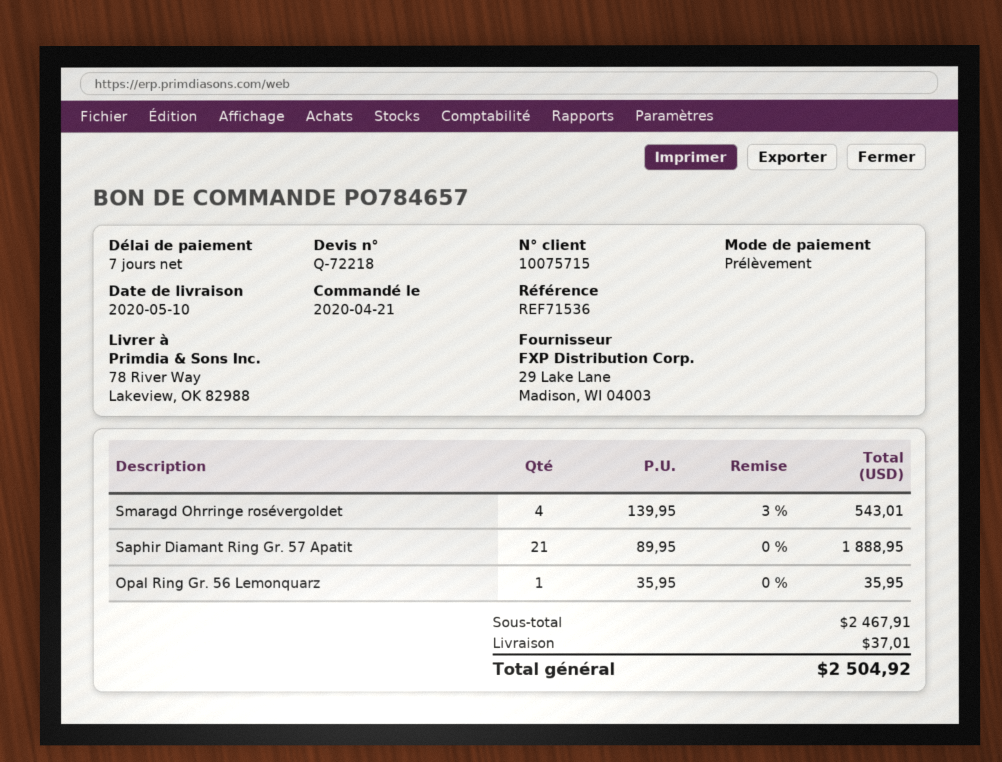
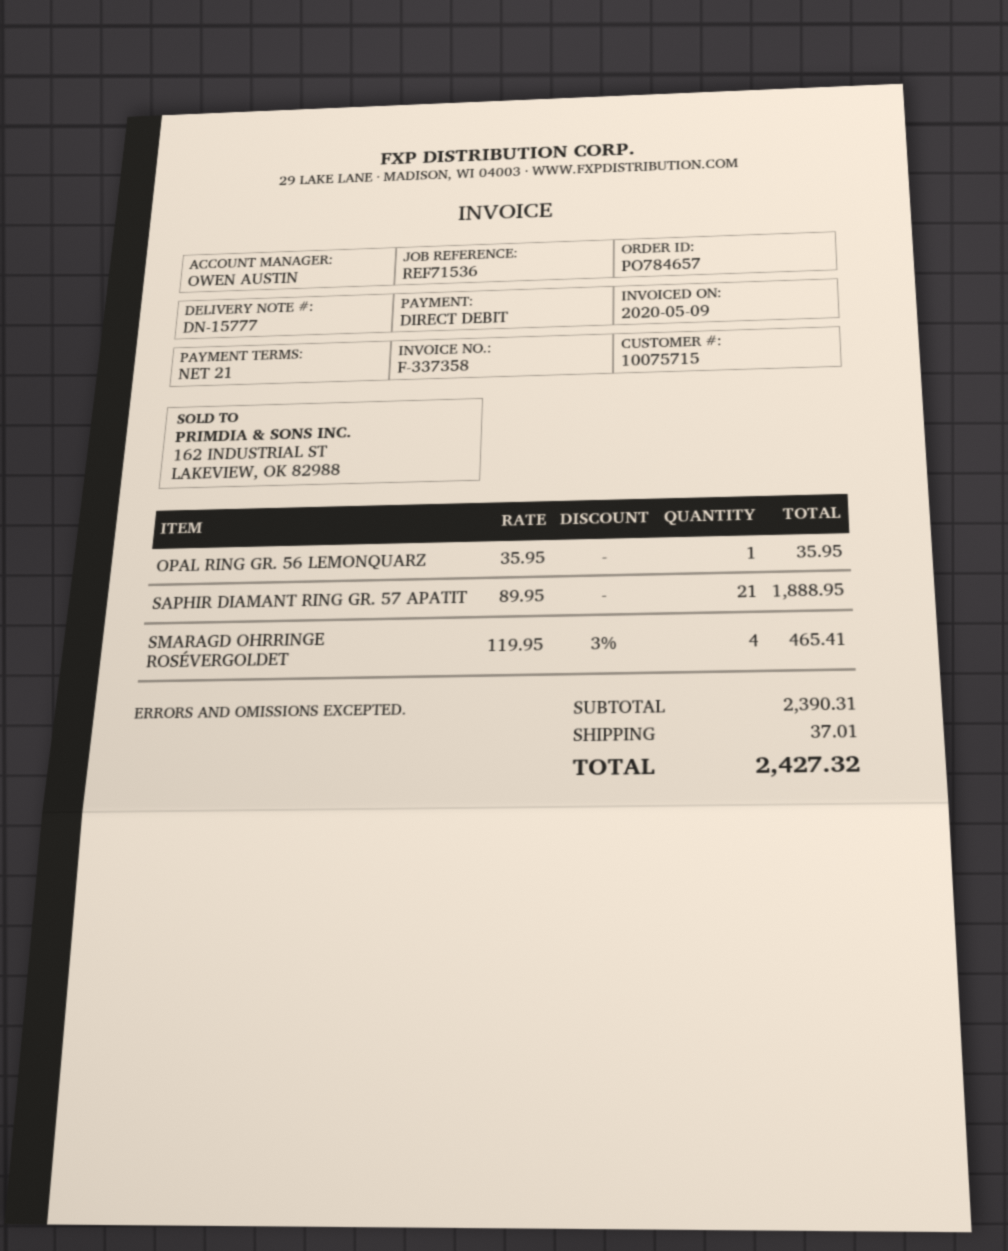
payment terms: 7 days -> 21 days
Smaragd Ohrringe rosévergoldet: 4 x 139.95 - 3% = 543.01 -> 4 x 119.95 - 3% = 465.41
subtotal: 2467.91 -> 2390.31
total: 2504.92 -> 2427.32

